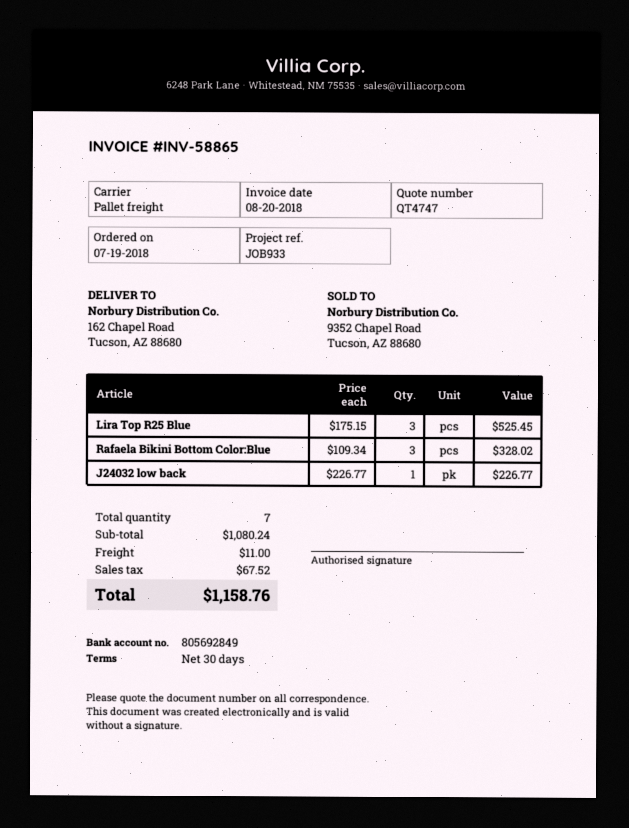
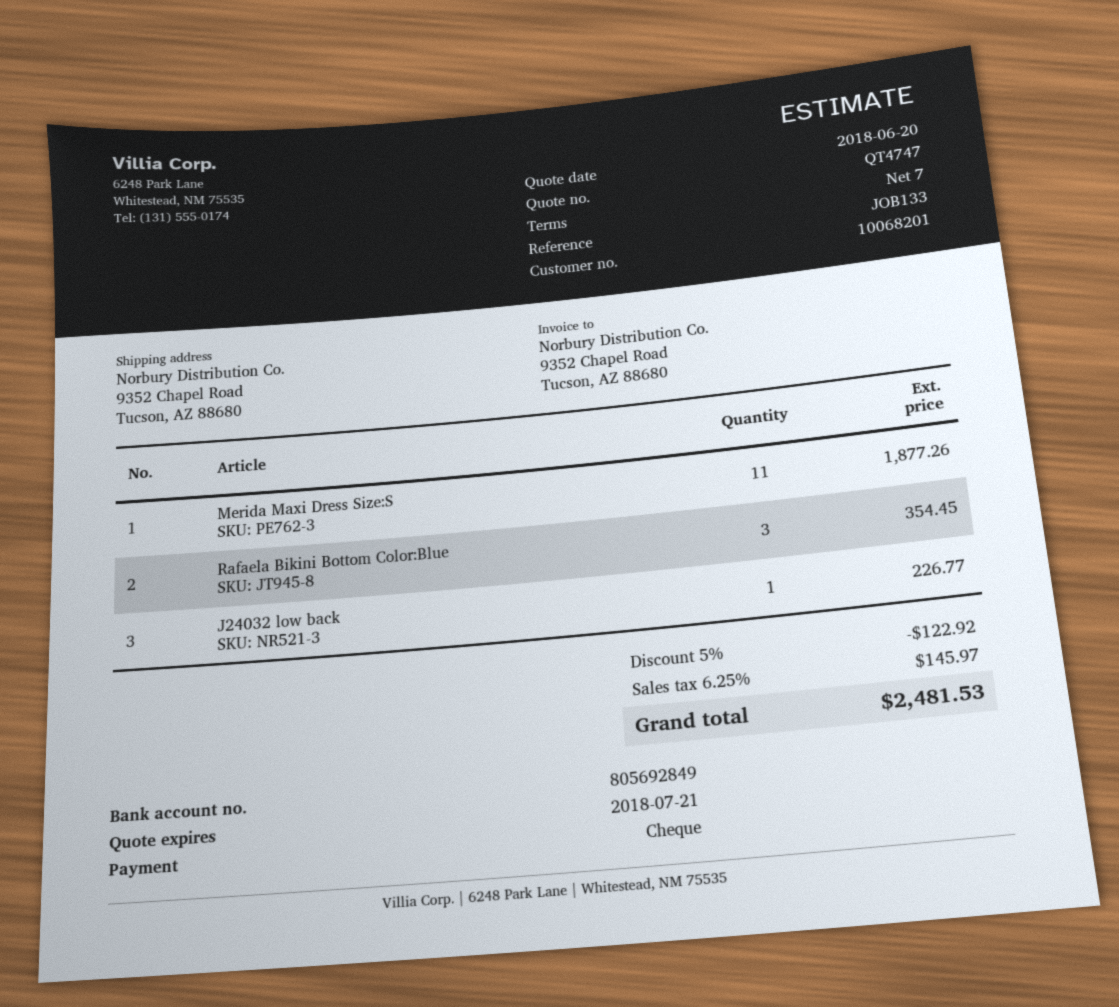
payment terms: 30 days -> 7 days
reference: JOB933 -> JOB133
ship to: 162 Chapel Road, Tucson, AZ 88680 -> 9352 Chapel Road, Tucson, AZ 88680
Lira Top R25 Blue: 3 for 525.45 -> none
Rafaela Bikini Bottom Color:Blue: 3 for 328.02 -> 3 for 354.45
Merida Maxi Dress Size:S: none -> 11 for 1877.26
discount: none -> 5% = 122.92
shipping: 11.00 -> none
tax: 67.52 -> 145.97
total: 1158.76 -> 2481.53

